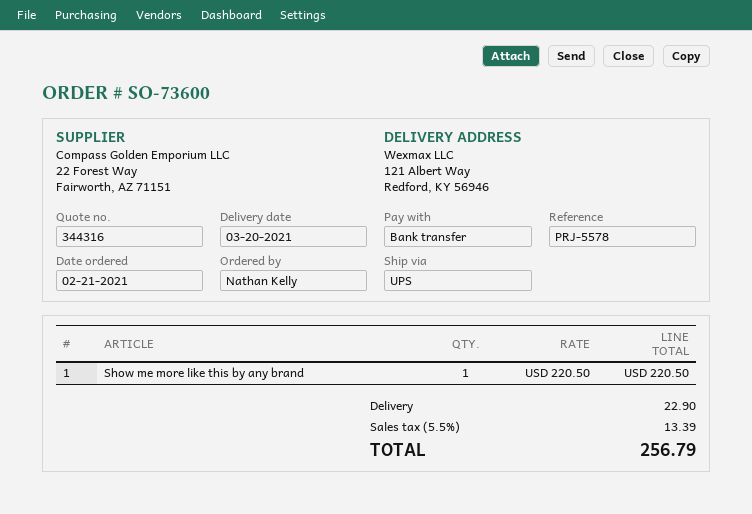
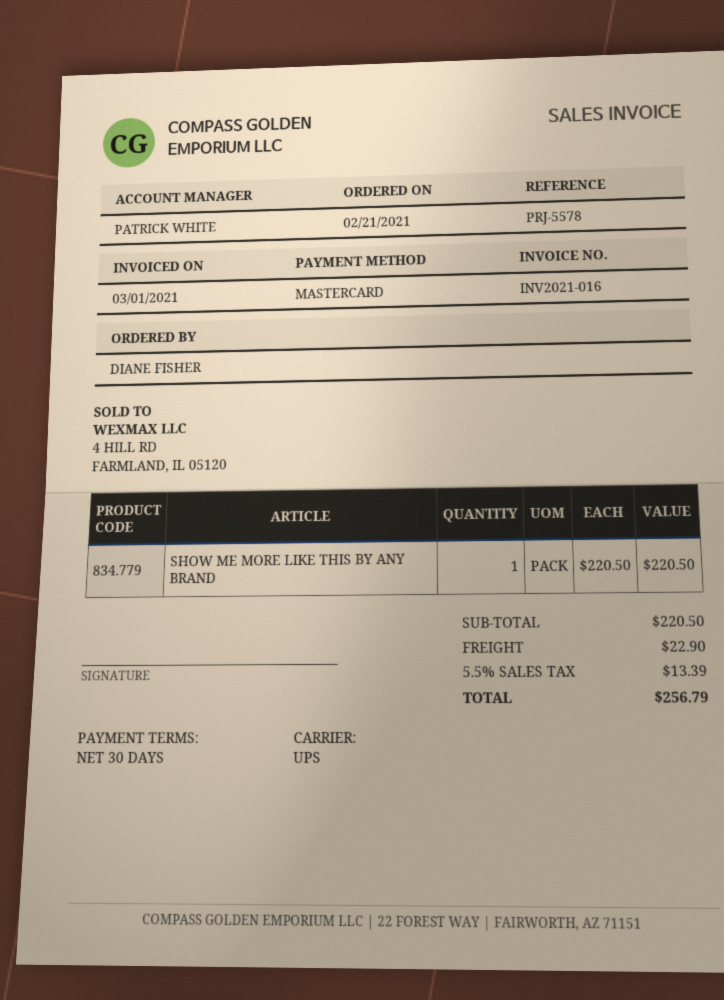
ordered by: Nathan Kelly -> DIANE FISHER
payment method: bank transfer -> Mastercard

